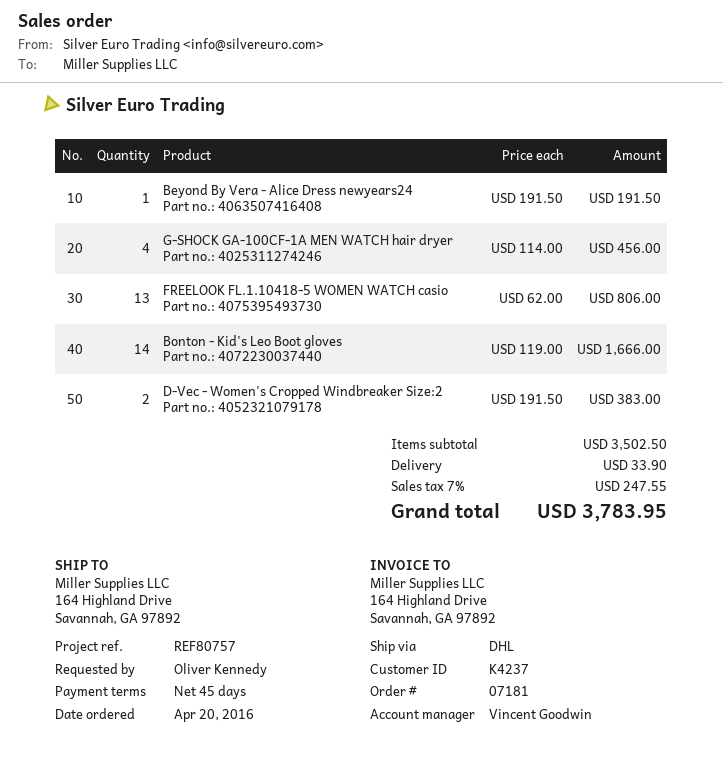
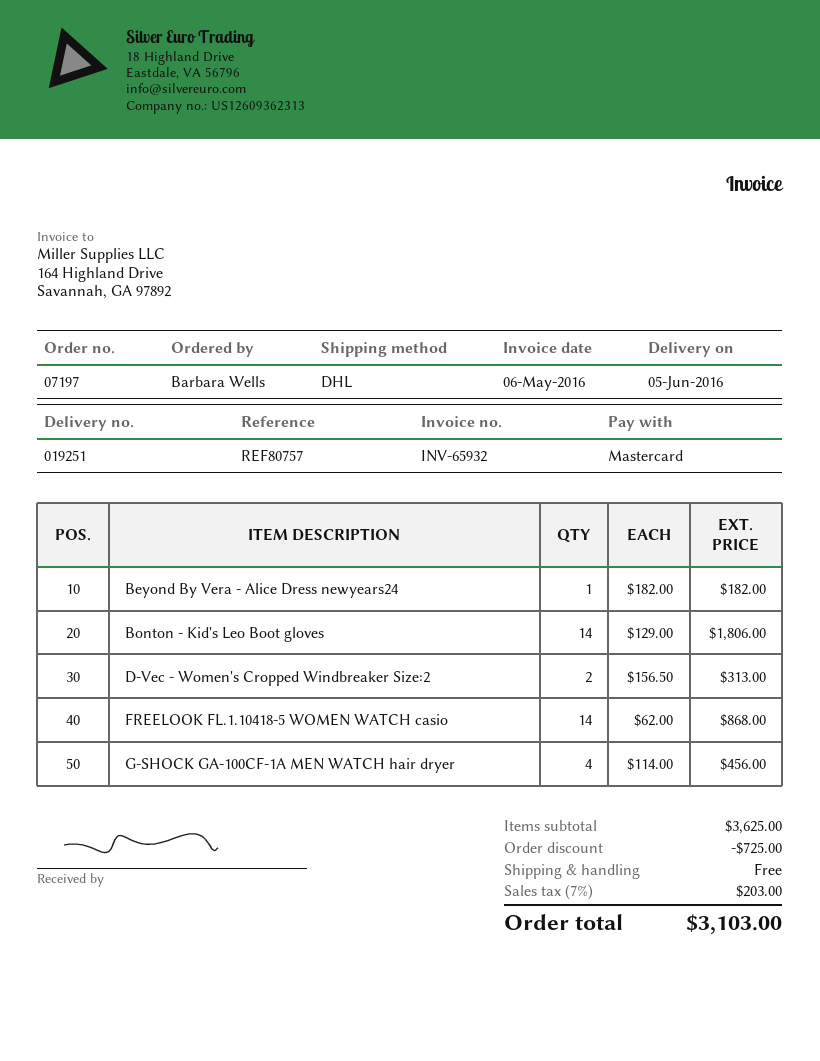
order number: 07181 -> 07197
ordered by: Oliver Kennedy -> Barbara Wells
Beyond By Vera - Alice Dress newyears24: 1 x 191.50 = 191.50 -> 1 x 182.00 = 182.00
FREELOOK FL.1.10418-5 WOMEN WATCH casio: 13 x 62.00 = 806.00 -> 14 x 62.00 = 868.00
Bonton - Kid's Leo Boot gloves: 14 x 119.00 = 1666.00 -> 14 x 129.00 = 1806.00
D-Vec - Women's Cropped Windbreaker Size:2: 2 x 191.50 = 383.00 -> 2 x 156.50 = 313.00
subtotal: 3502.50 -> 3625.00
discount: none -> 725.00
shipping: 33.90 -> 0.00
tax: 7% = 247.55 -> 7% = 203.00
total: 3783.95 -> 3103.00

